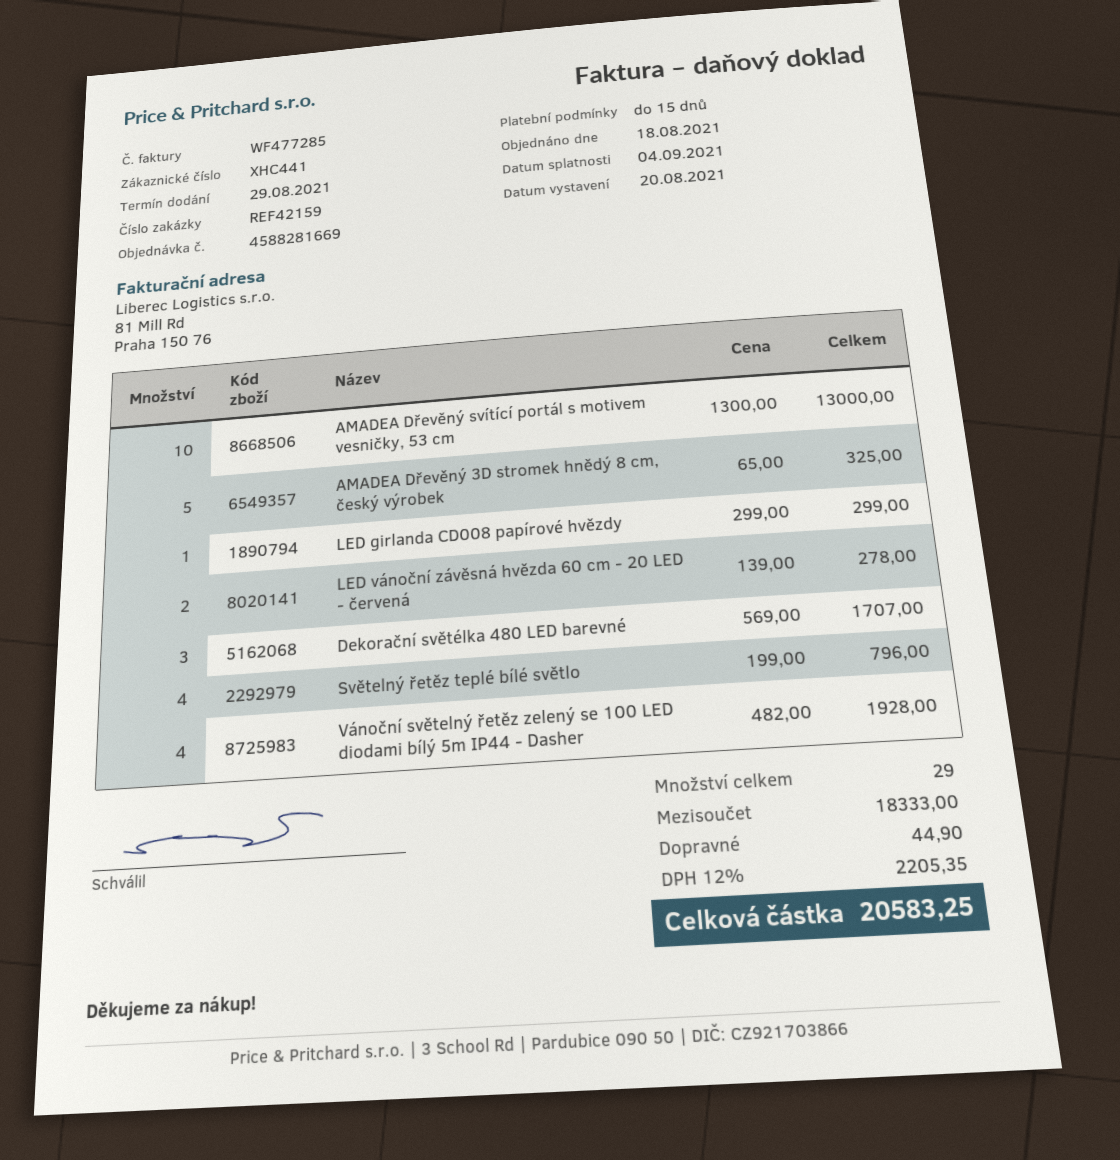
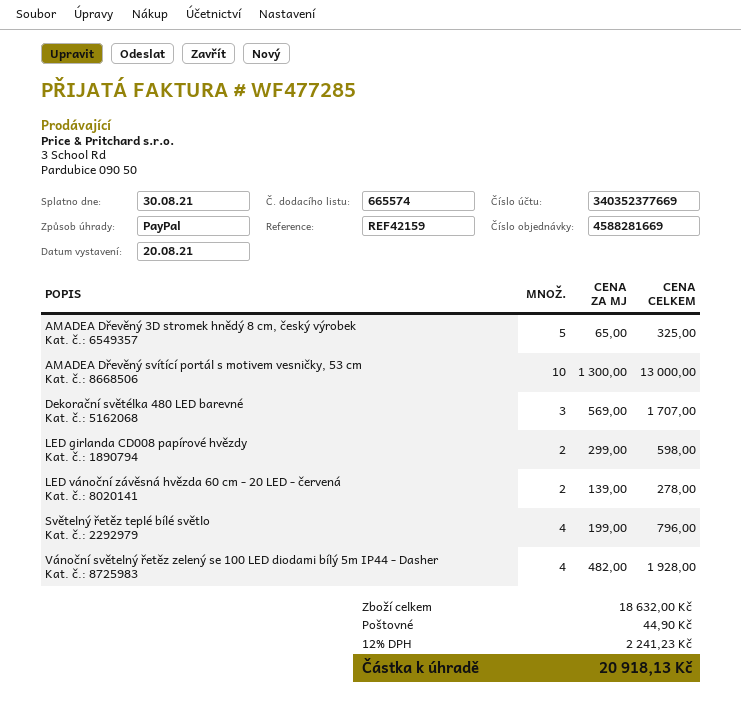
due date: 2021-09-04 -> 2021-08-30
LED girlanda CD008 papírové hvězdy: 1 x 299.00 = 299.00 -> 2 x 299.00 = 598.00
subtotal: 18333.00 -> 18632.00
tax: 12% = 2205.35 -> 12% = 2241.23
total: 20583.25 -> 20918.13

